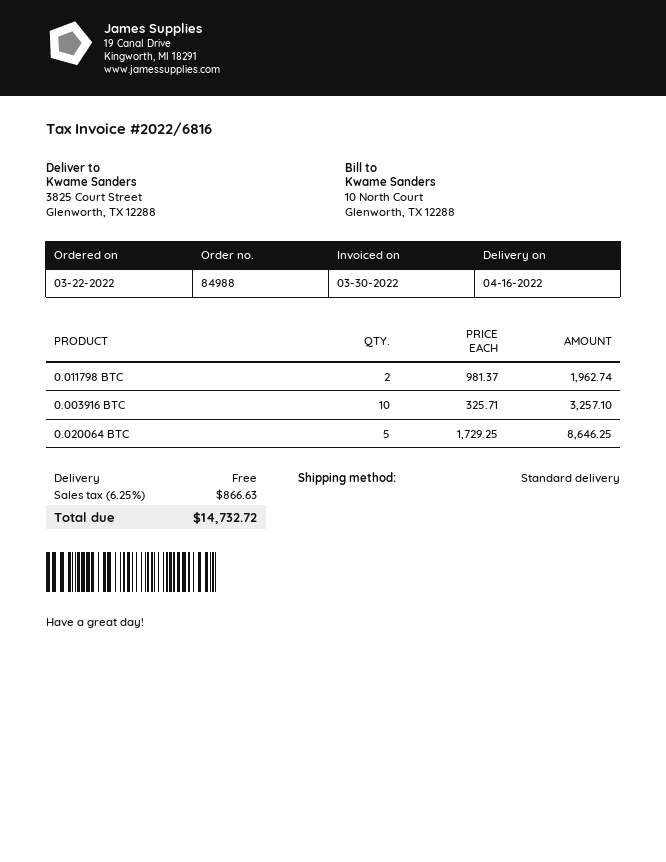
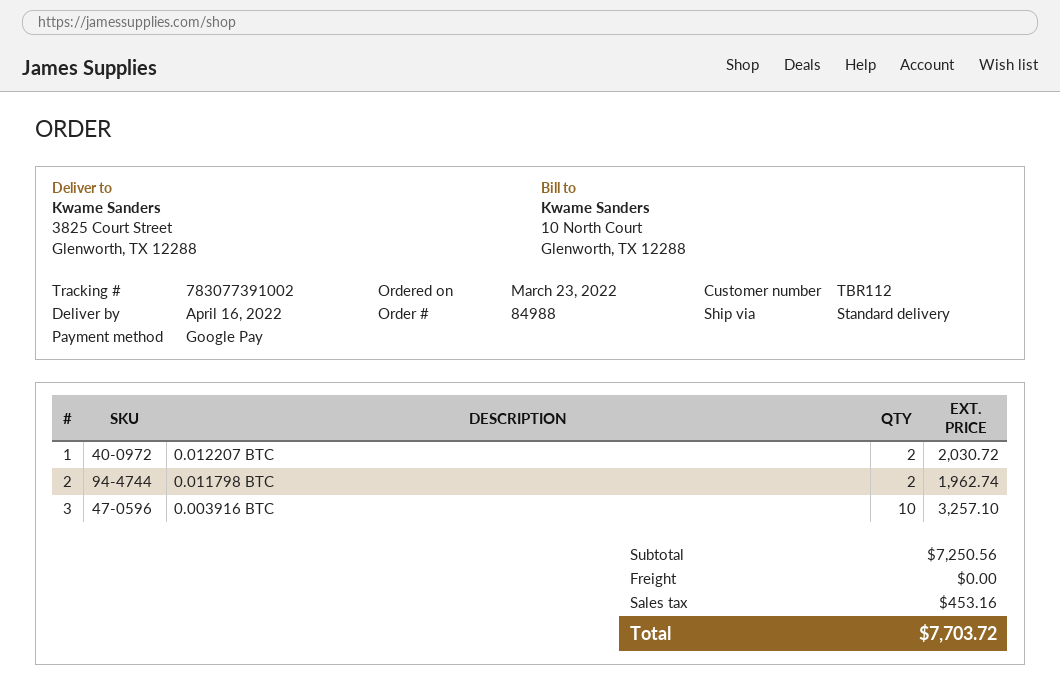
order date: 2022-03-22 -> 2022-03-23
0.020064 BTC: 5 for 8646.25 -> none
0.012207 BTC: none -> 2 for 2030.72
tax: 866.63 -> 453.16
total: 14732.72 -> 7703.72

